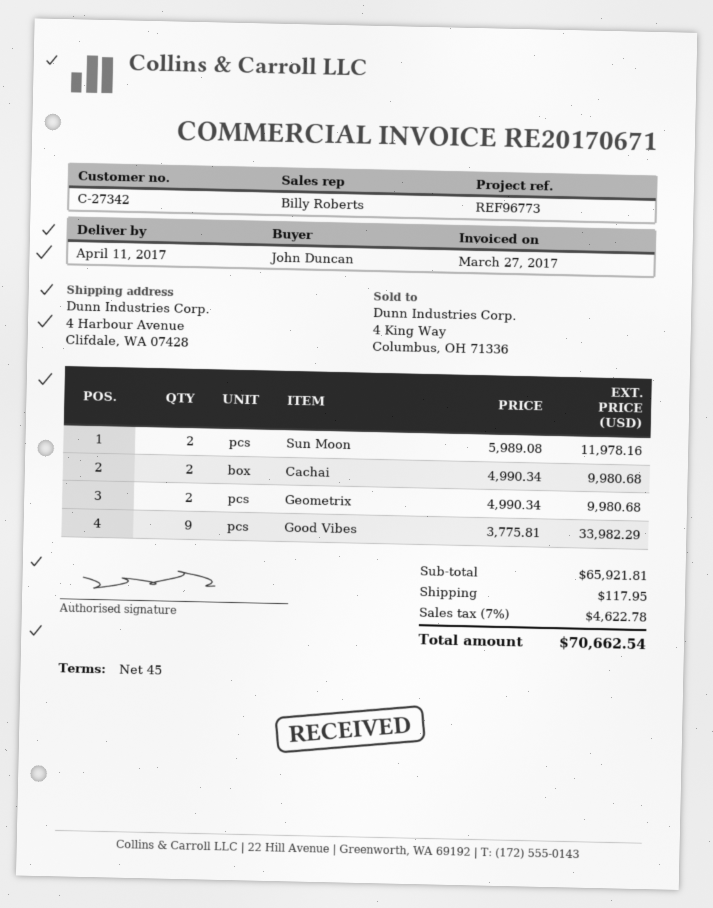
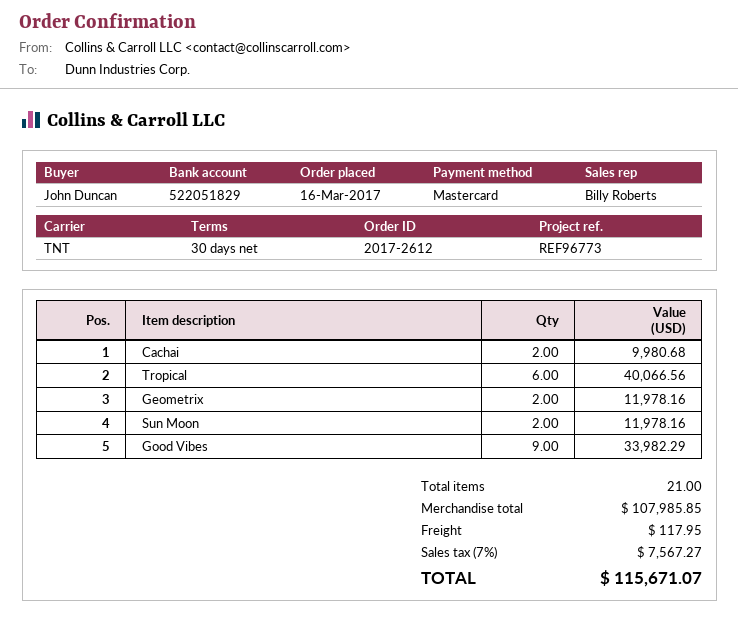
payment terms: 45 days -> 30 days
Geometrix: 2 for 9980.68 -> 2 for 11978.16
Tropical: none -> 6 for 40066.56
subtotal: 65921.81 -> 107985.85
tax: 7% = 4622.78 -> 7% = 7567.27
total: 70662.54 -> 115671.07

